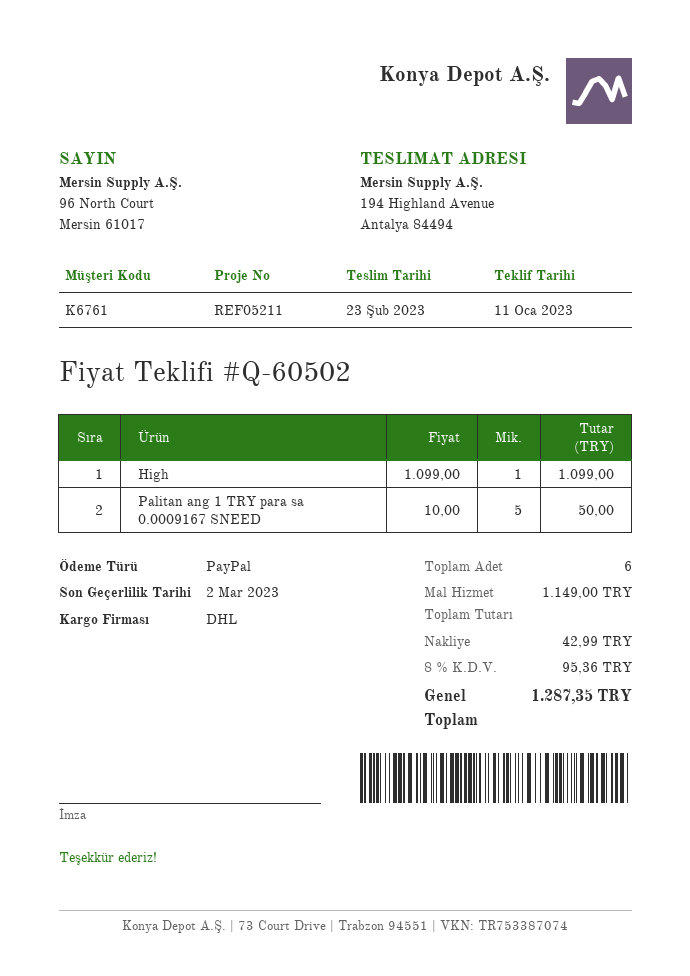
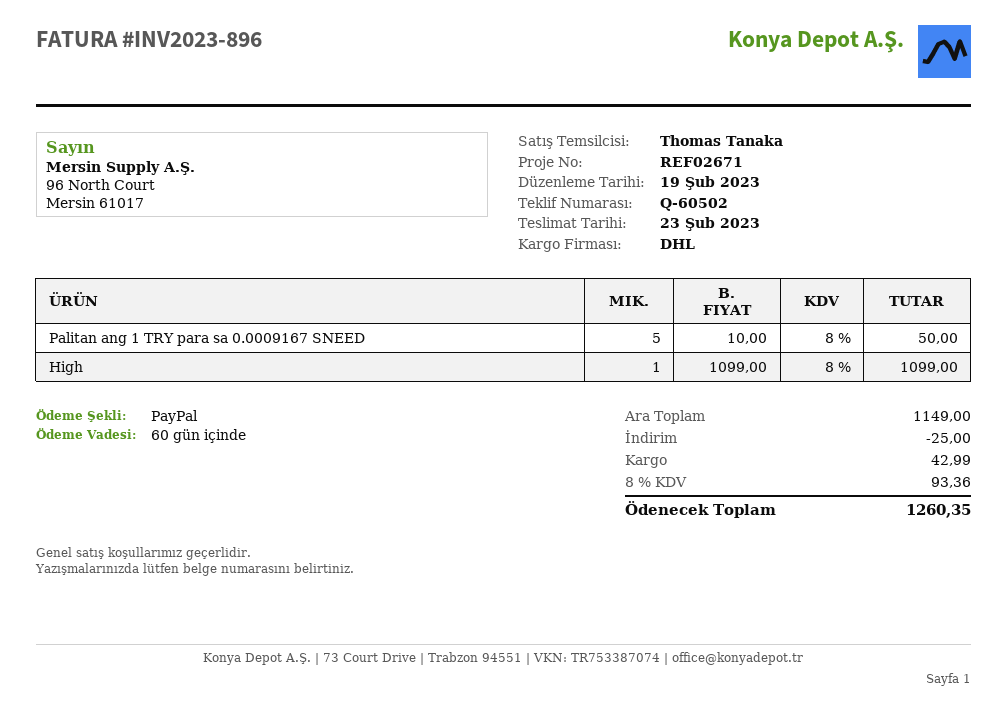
reference: REF05211 -> REF02671
discount: none -> 25.00
tax: 8% = 95.36 -> 8% = 93.36
total: 1287.35 -> 1260.35

